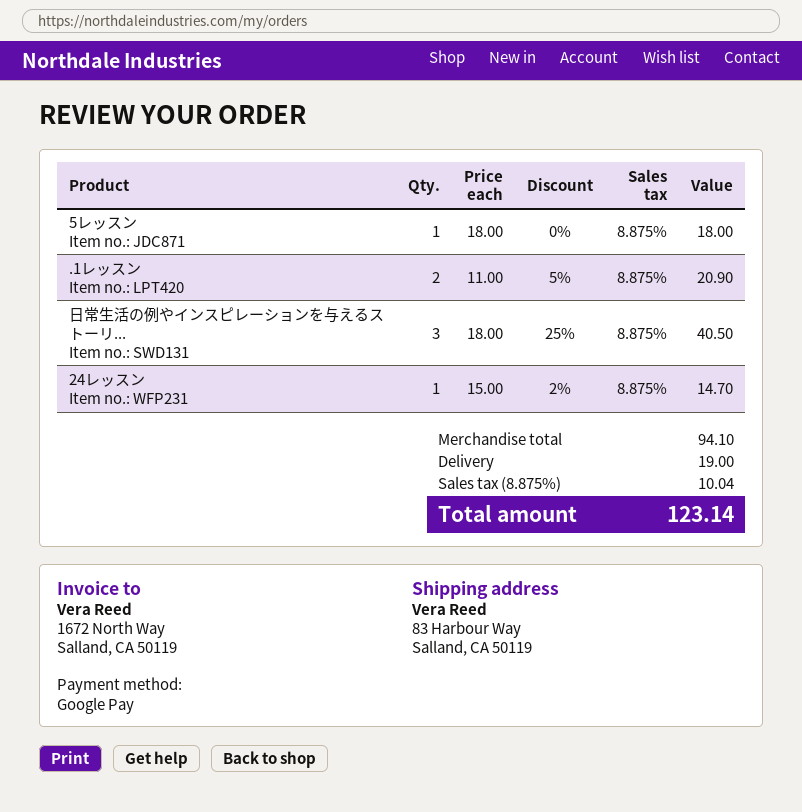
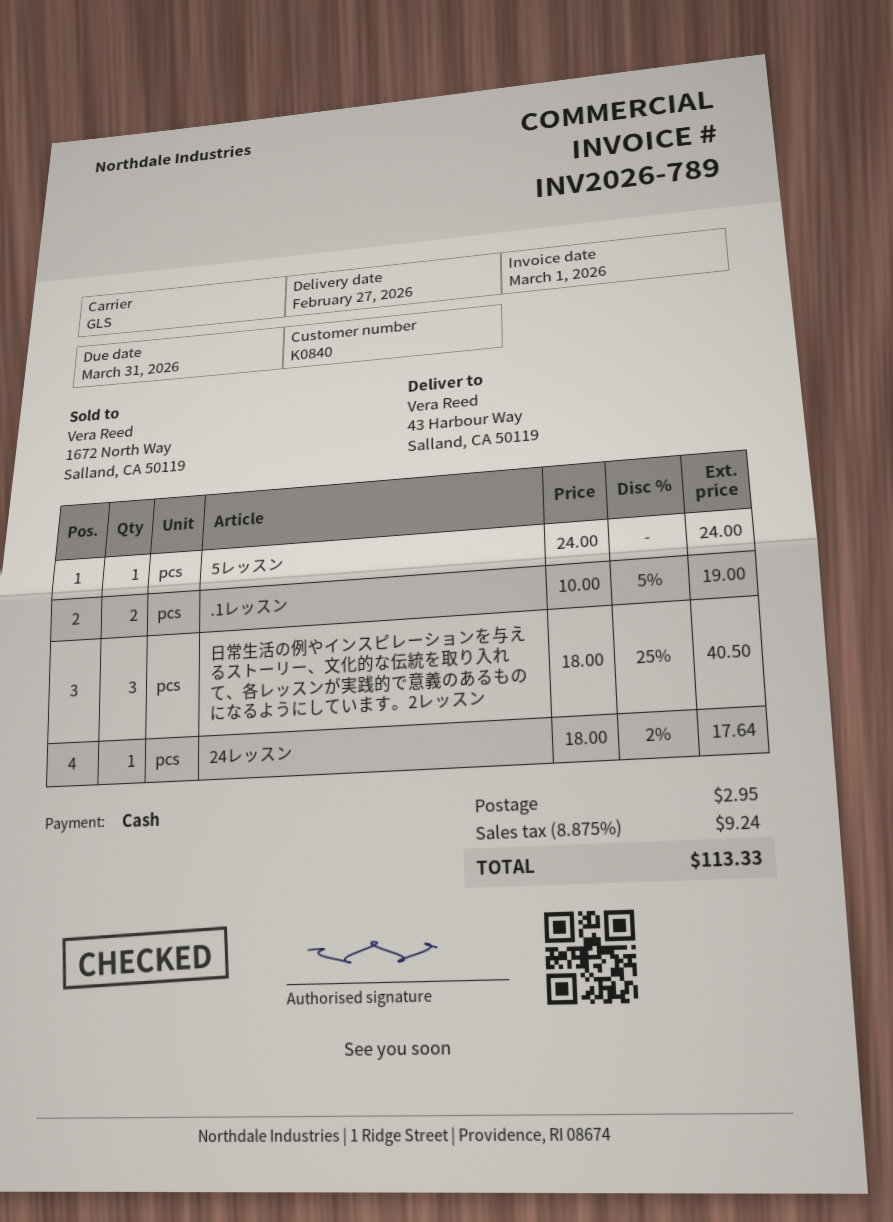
payment method: Google Pay -> cash
ship to: 83 Harbour Way, Salland, CA 50119 -> 43 Harbour Way, Salland, CA 50119
5レッスン: 1 x 18.00 = 18.00 -> 1 x 24.00 = 24.00
.1レッスン: 2 x 11.00 - 5% = 20.90 -> 2 x 10.00 - 5% = 19.00
24レッスン: 1 x 15.00 - 2% = 14.70 -> 1 x 18.00 - 2% = 17.64
shipping: 19.00 -> 2.95
tax: 8.875% = 10.04 -> 8.875% = 9.24
total: 123.14 -> 113.33

